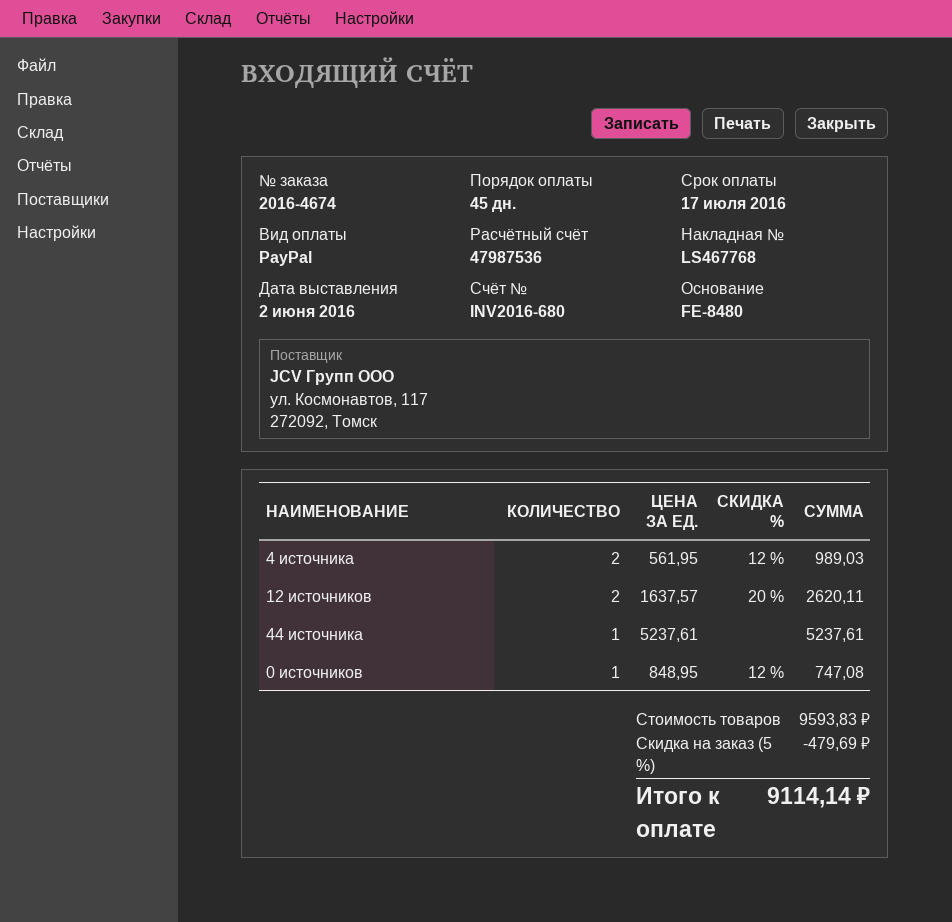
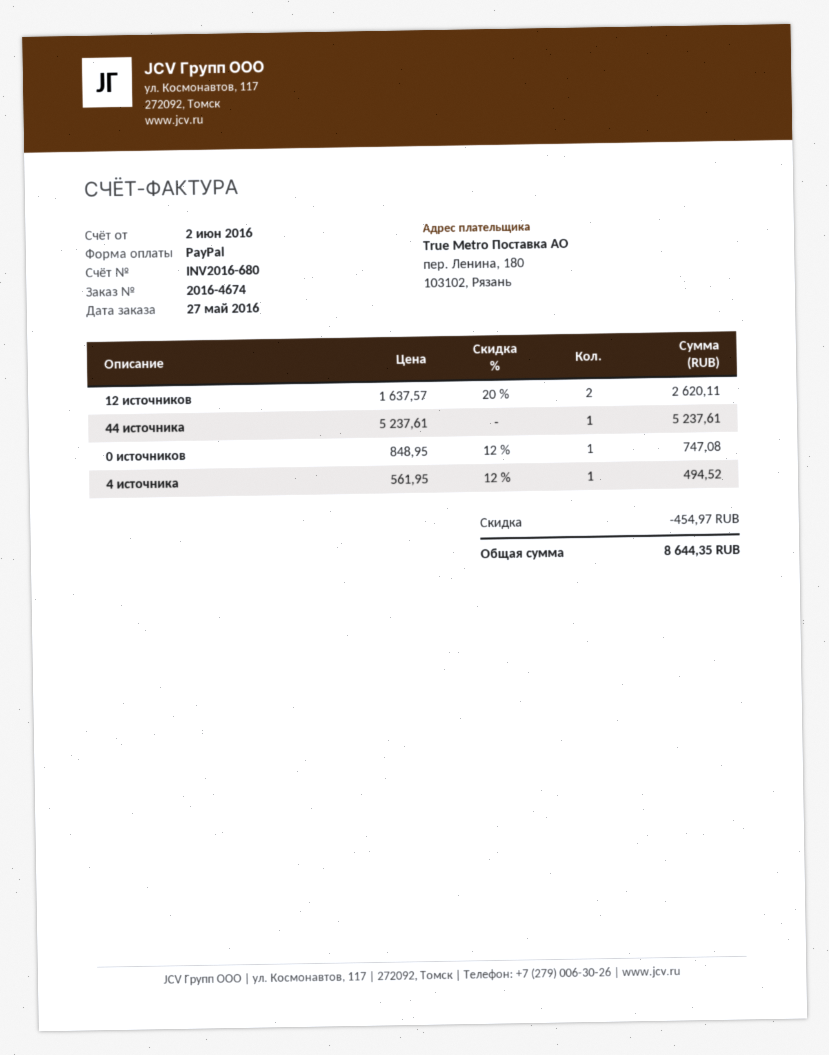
4 источника: 2 x 561.95 - 12% = 989.03 -> 1 x 561.95 - 12% = 494.52
discount: 479.69 -> 454.97
total: 9114.14 -> 8644.35

